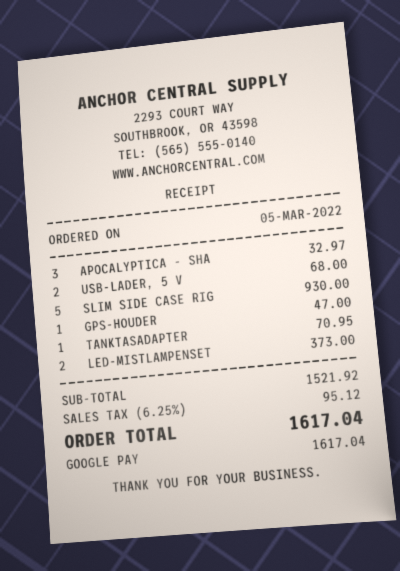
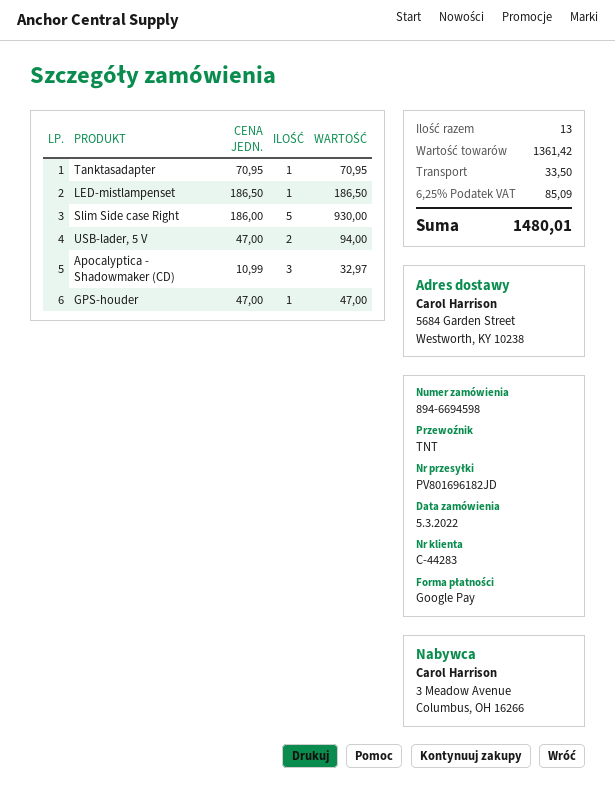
USB-LADER, 5 V: 2 for 68.00 -> 2 for 94.00
LED-MISTLAMPENSET: 2 for 373.00 -> 1 for 186.50
subtotal: 1521.92 -> 1361.42
shipping: none -> 33.50
tax: 6.25% = 95.12 -> 6.25% = 85.09
total: 1617.04 -> 1480.01

